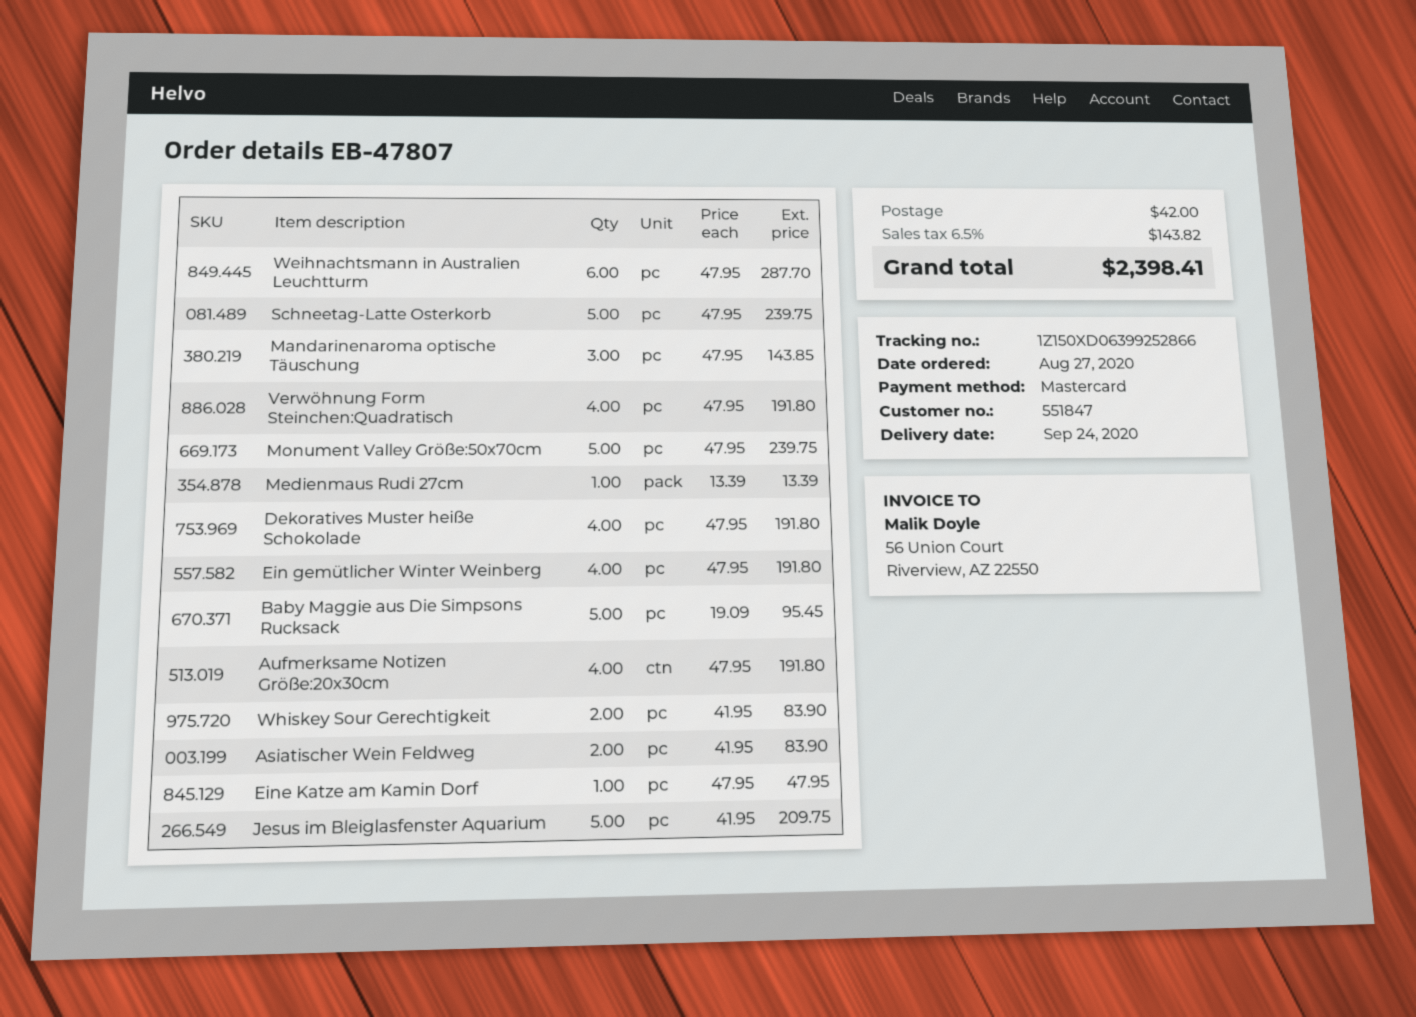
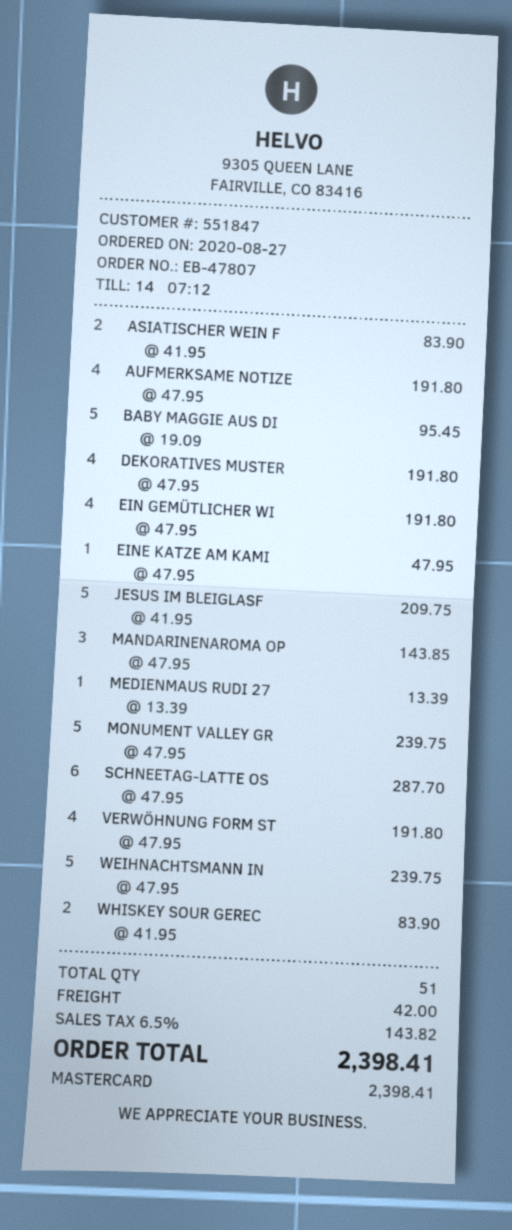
Weihnachtsmann in Australien Leuchtturm: 6 x 47.95 = 287.70 -> 5 x 47.95 = 239.75
Schneetag-Latte Osterkorb: 5 x 47.95 = 239.75 -> 6 x 47.95 = 287.70

